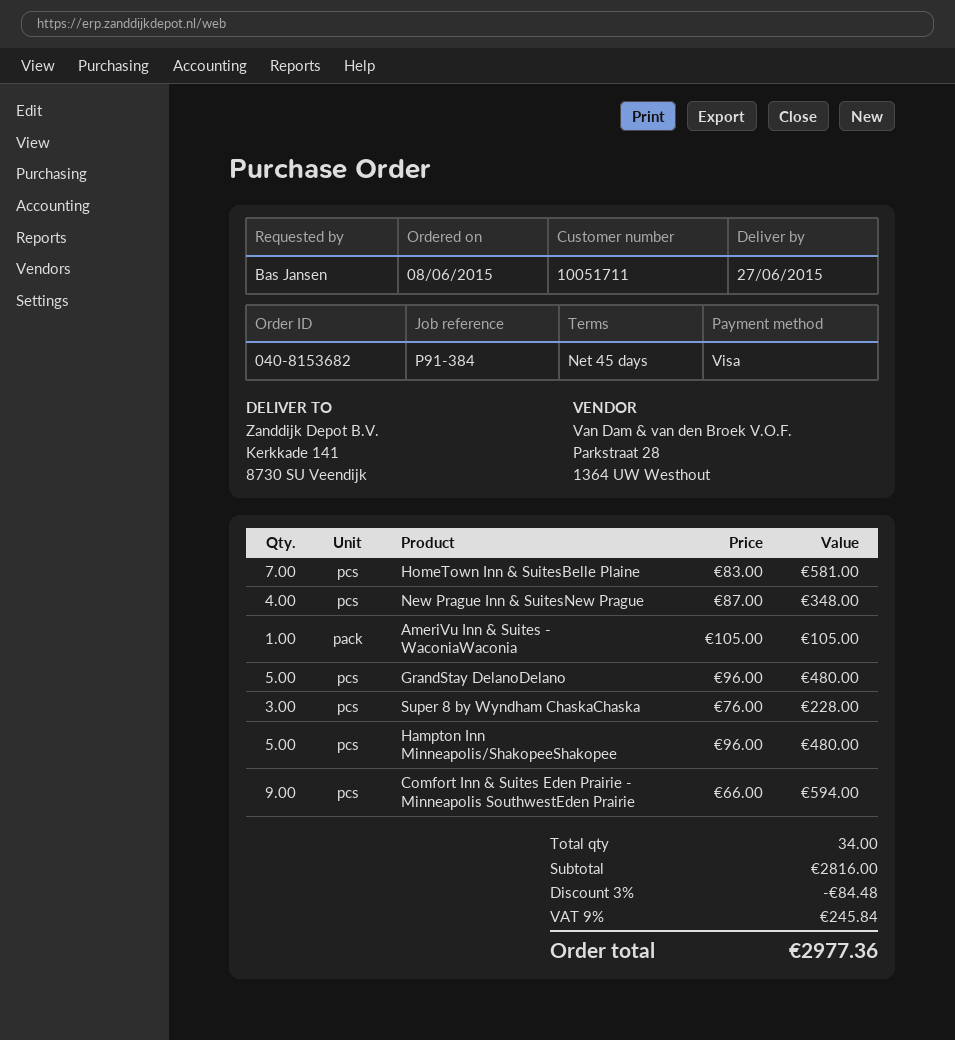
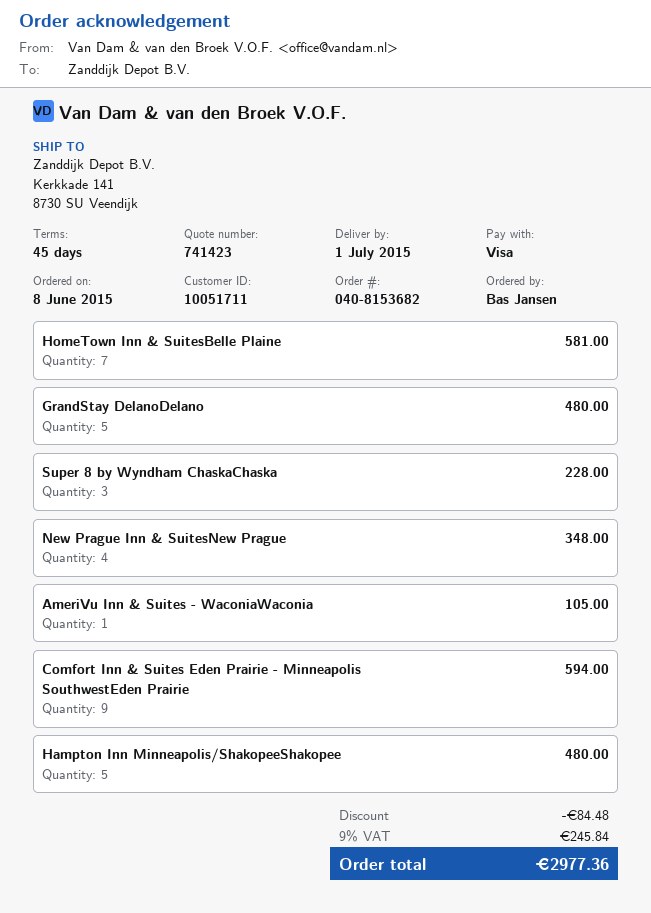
delivery date: 2015-06-27 -> 2015-07-01

